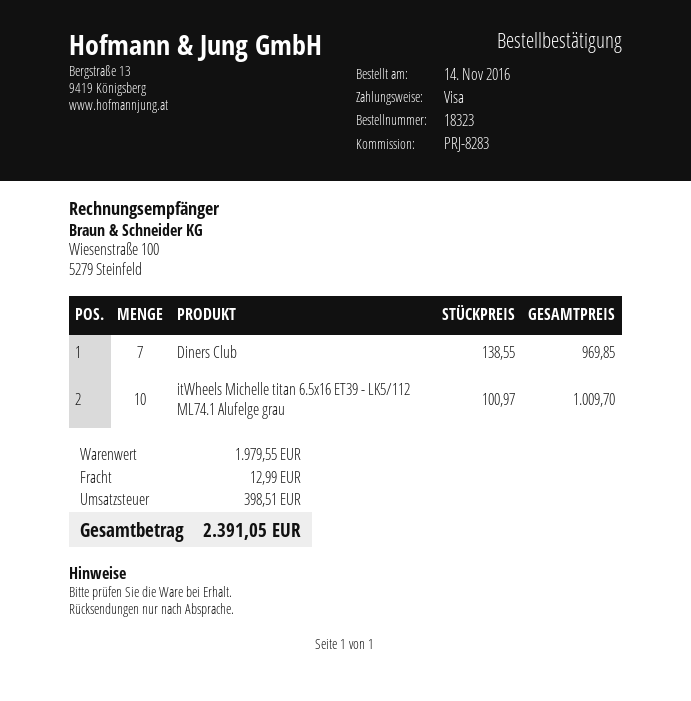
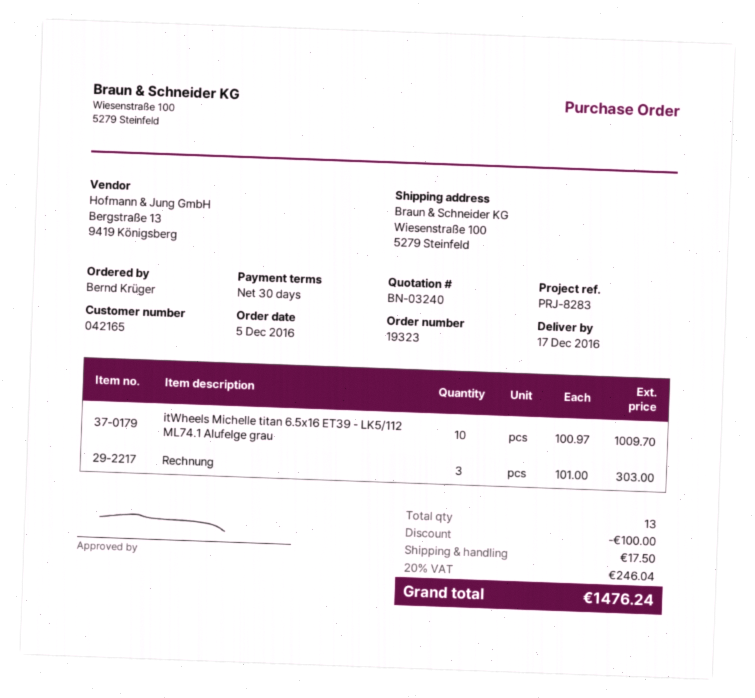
order number: 18323 -> 19323
order date: 2016-11-14 -> 2016-12-05
Diners Club: 7 x 138.55 = 969.85 -> none
Rechnung: none -> 3 x 101.00 = 303.00
discount: none -> 100.00
shipping: 12.99 -> 17.50
tax: 398.51 -> 246.04
total: 2391.05 -> 1476.24

